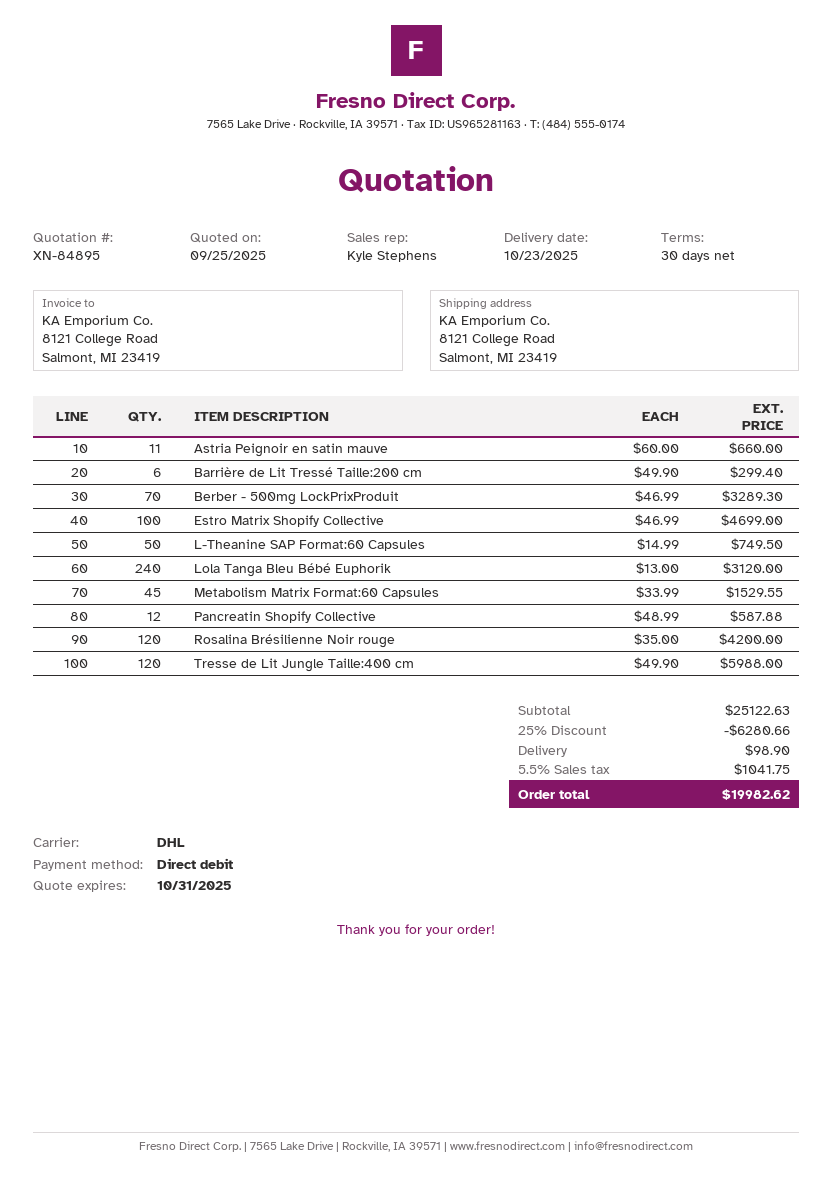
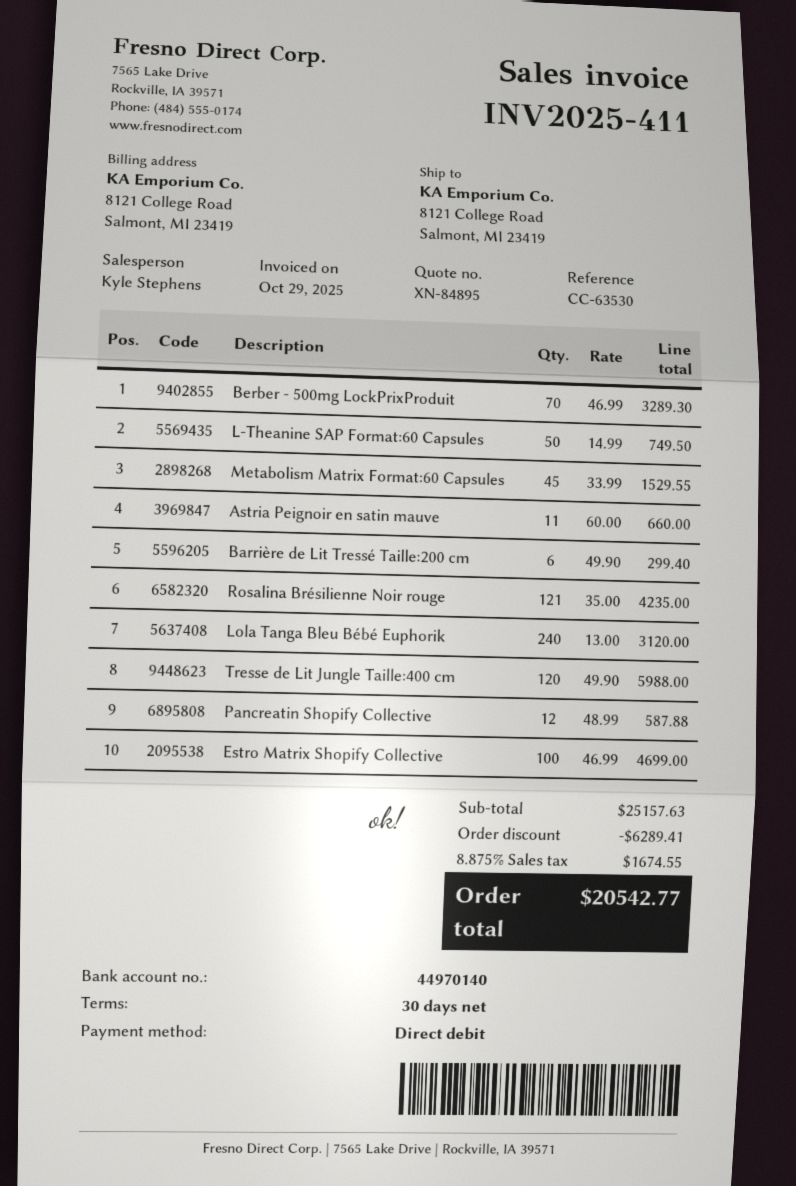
Rosalina Brésilienne Noir rouge: 120 x 35.00 = 4200.00 -> 121 x 35.00 = 4235.00
subtotal: 25122.63 -> 25157.63
discount: 6280.66 -> 6289.41
shipping: 98.90 -> none
tax: 5.5% = 1041.75 -> 8.875% = 1674.55
total: 19982.62 -> 20542.77

